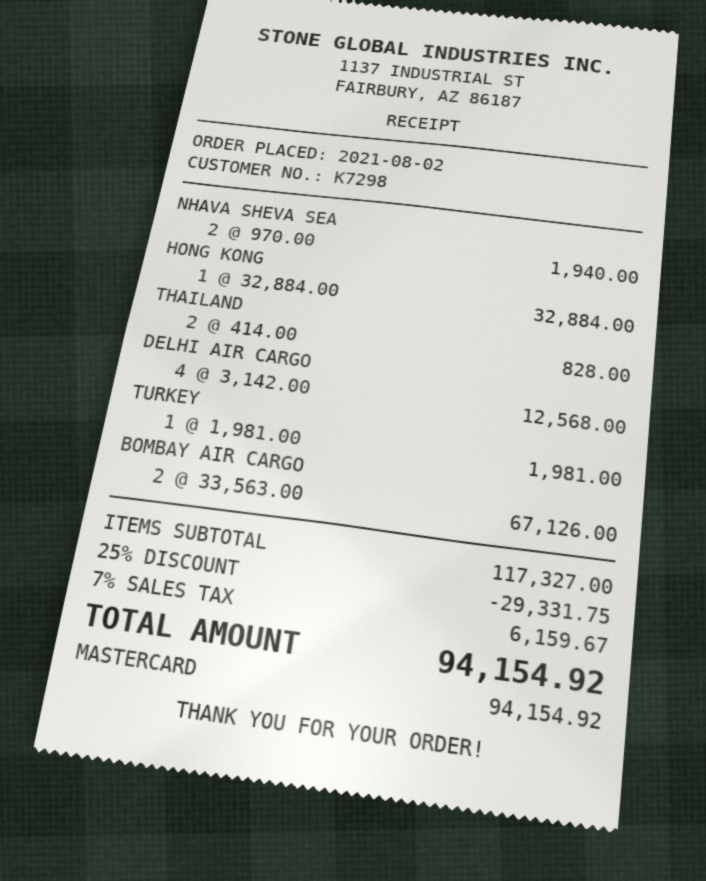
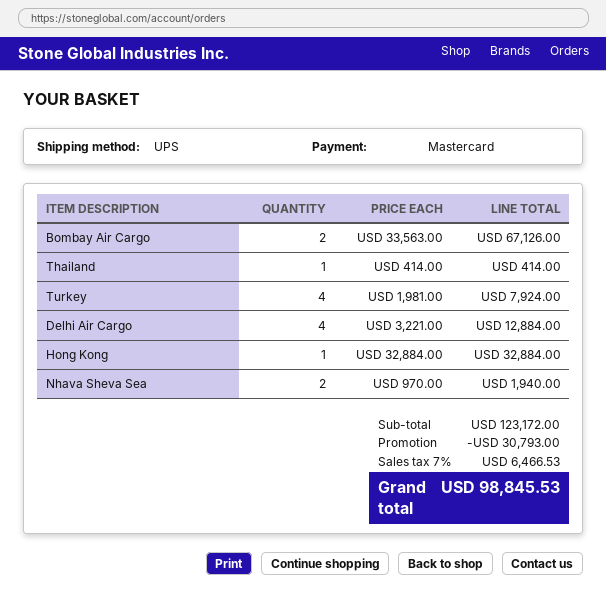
THAILAND: 2 x 414.00 = 828.00 -> 1 x 414.00 = 414.00
DELHI AIR CARGO: 4 x 3142.00 = 12568.00 -> 4 x 3221.00 = 12884.00
TURKEY: 1 x 1981.00 = 1981.00 -> 4 x 1981.00 = 7924.00
subtotal: 117327.00 -> 123172.00
discount: 29331.75 -> 30793.00
tax: 7% = 6159.67 -> 7% = 6466.53
total: 94154.92 -> 98845.53

